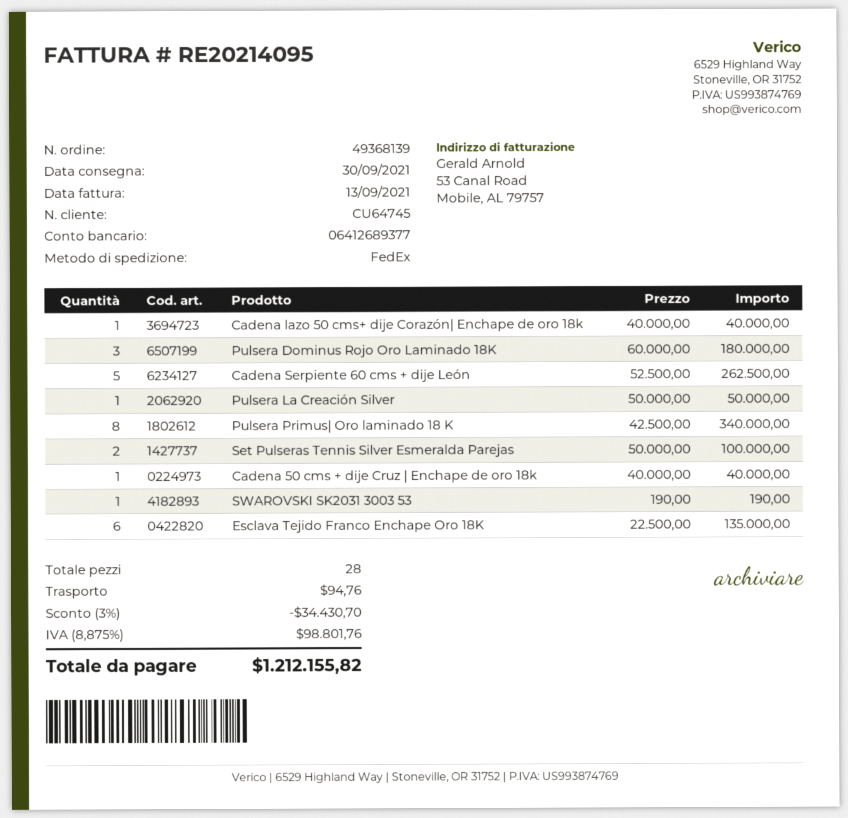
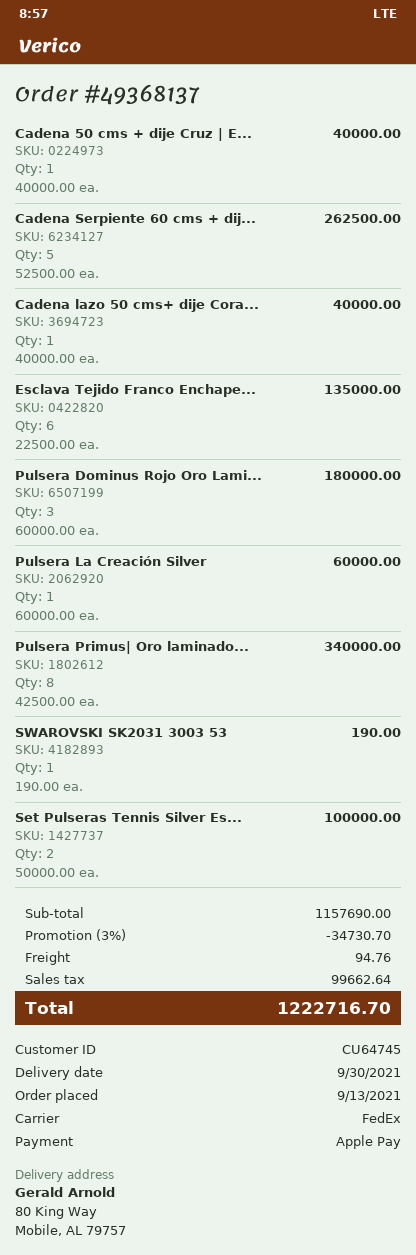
order number: 49368139 -> 49368137
Pulsera La Creación Silver: 1 x 50000.00 = 50000.00 -> 1 x 60000.00 = 60000.00
discount: 3% = 34430.70 -> 3% = 34730.70
tax: 98801.76 -> 99662.64
total: 1212155.82 -> 1222716.70

